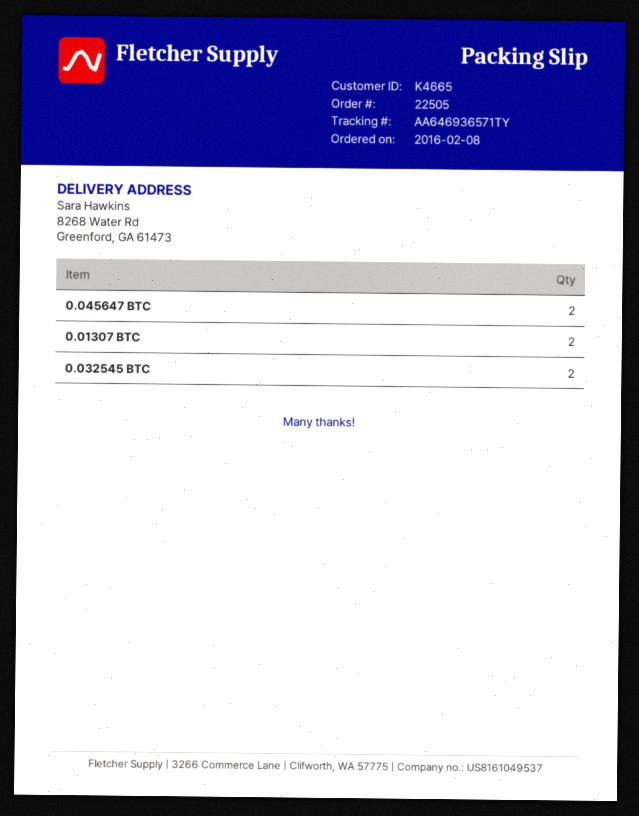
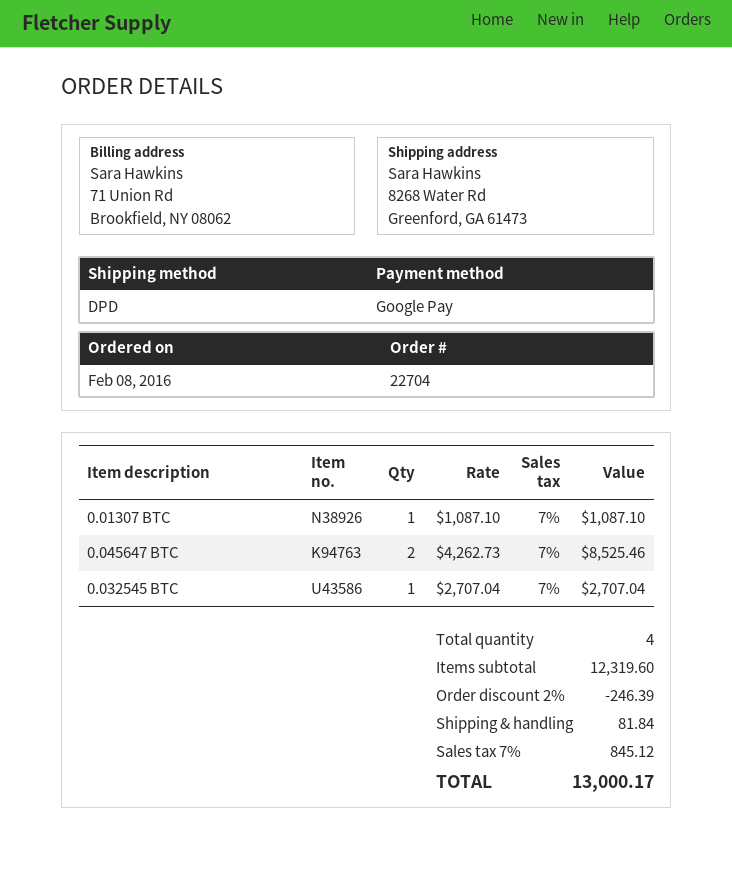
order number: 22505 -> 22704
0.01307 BTC: 2 -> 1
0.032545 BTC: 2 -> 1

